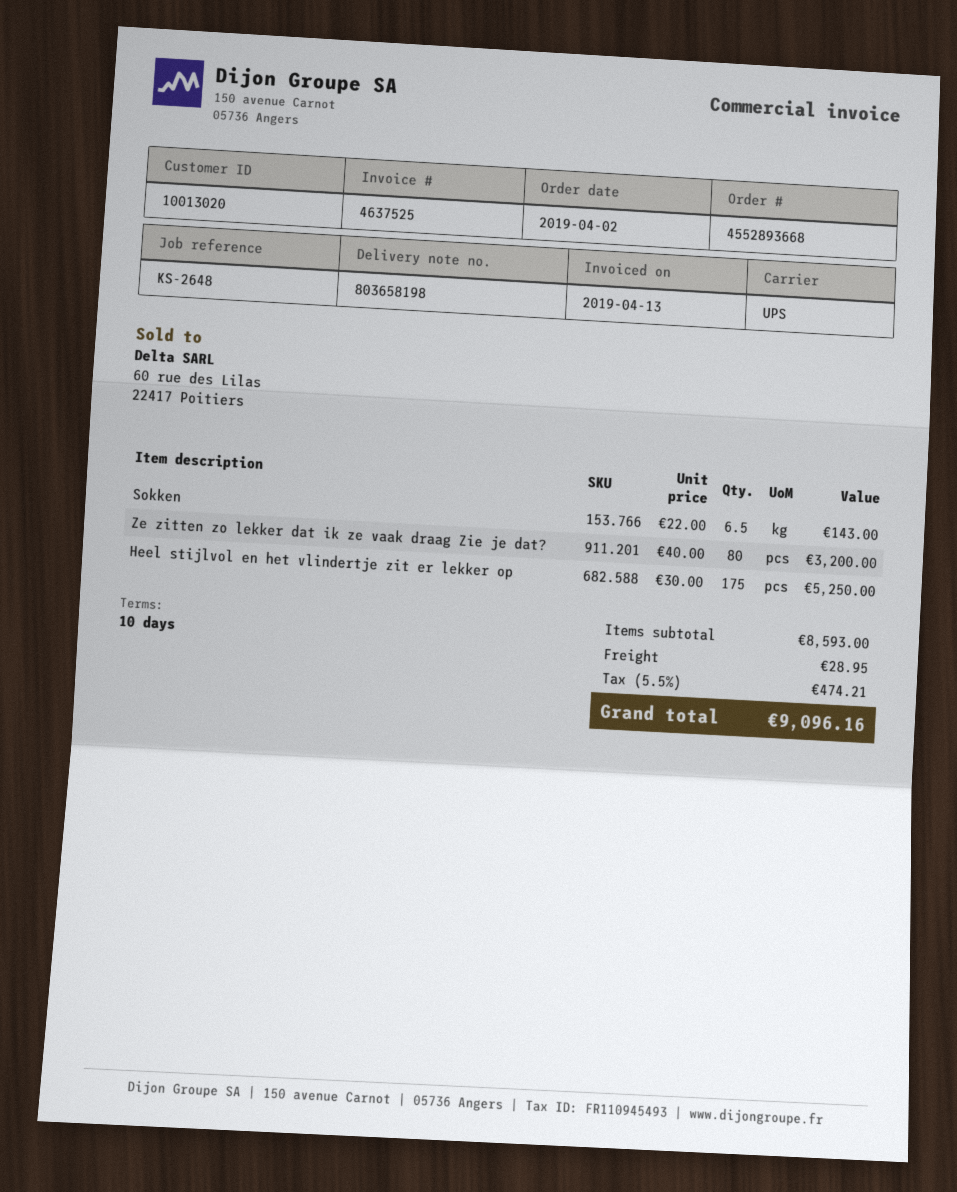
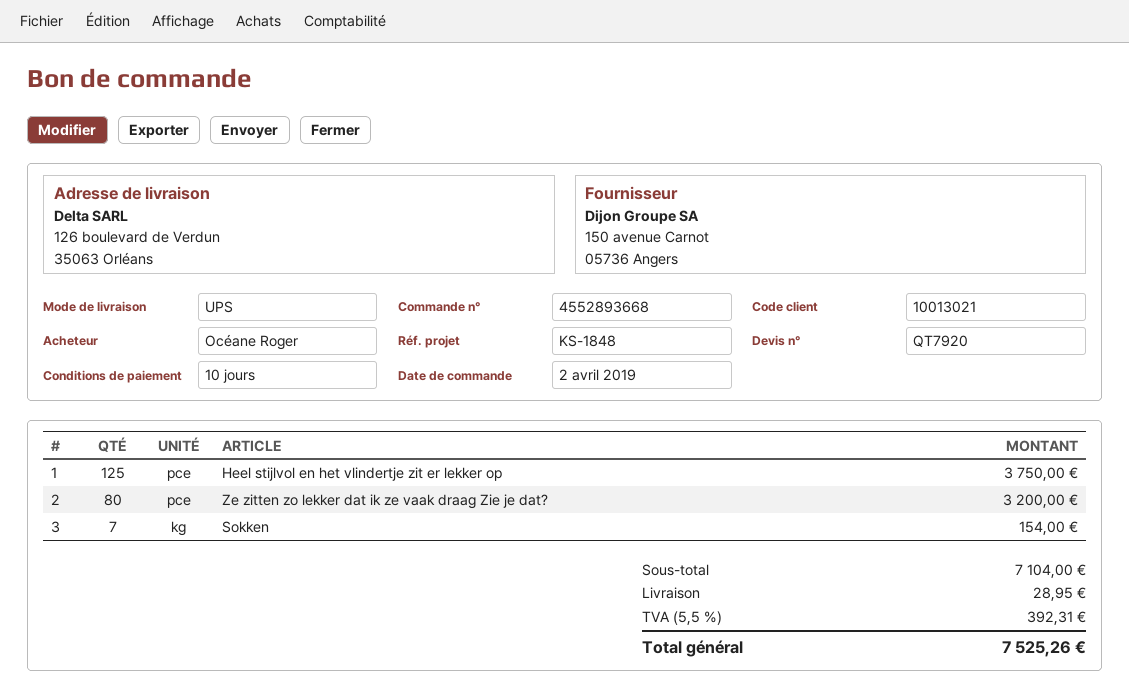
customer number: 10013020 -> 10013021
reference: KS-2648 -> KS-1848
Sokken: 6.5 for 143.00 -> 7 for 154.00
Heel stijlvol en het vlindertje zit er lekker op: 175 for 5250.00 -> 125 for 3750.00
subtotal: 8593.00 -> 7104.00
tax: 5.5% = 474.21 -> 5.5% = 392.31
total: 9096.16 -> 7525.26

